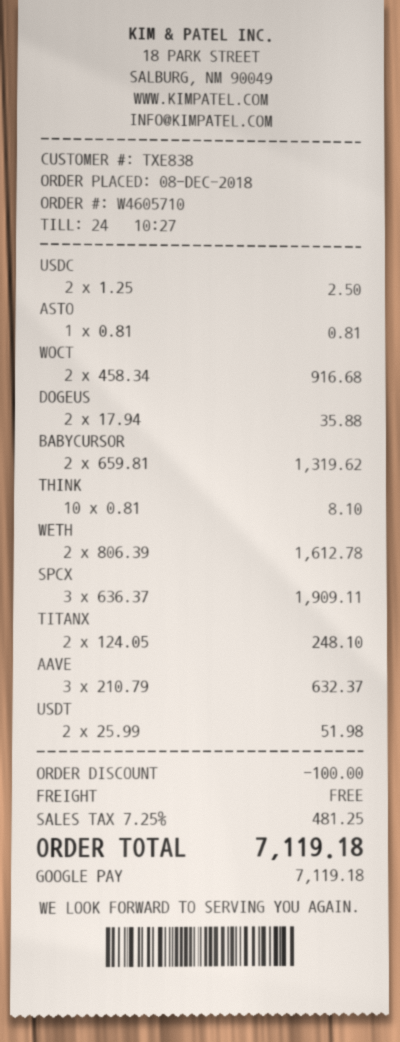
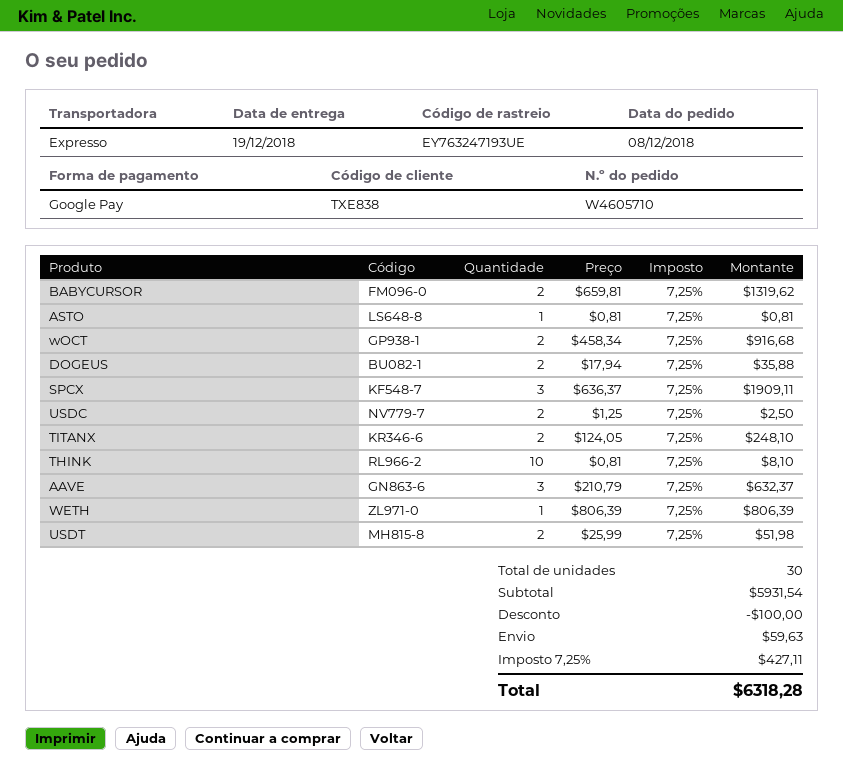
WETH: 2 x 806.39 = 1612.78 -> 1 x 806.39 = 806.39
shipping: 0.00 -> 59.63
tax: 7.25% = 481.25 -> 7.25% = 427.11
total: 7119.18 -> 6318.28

